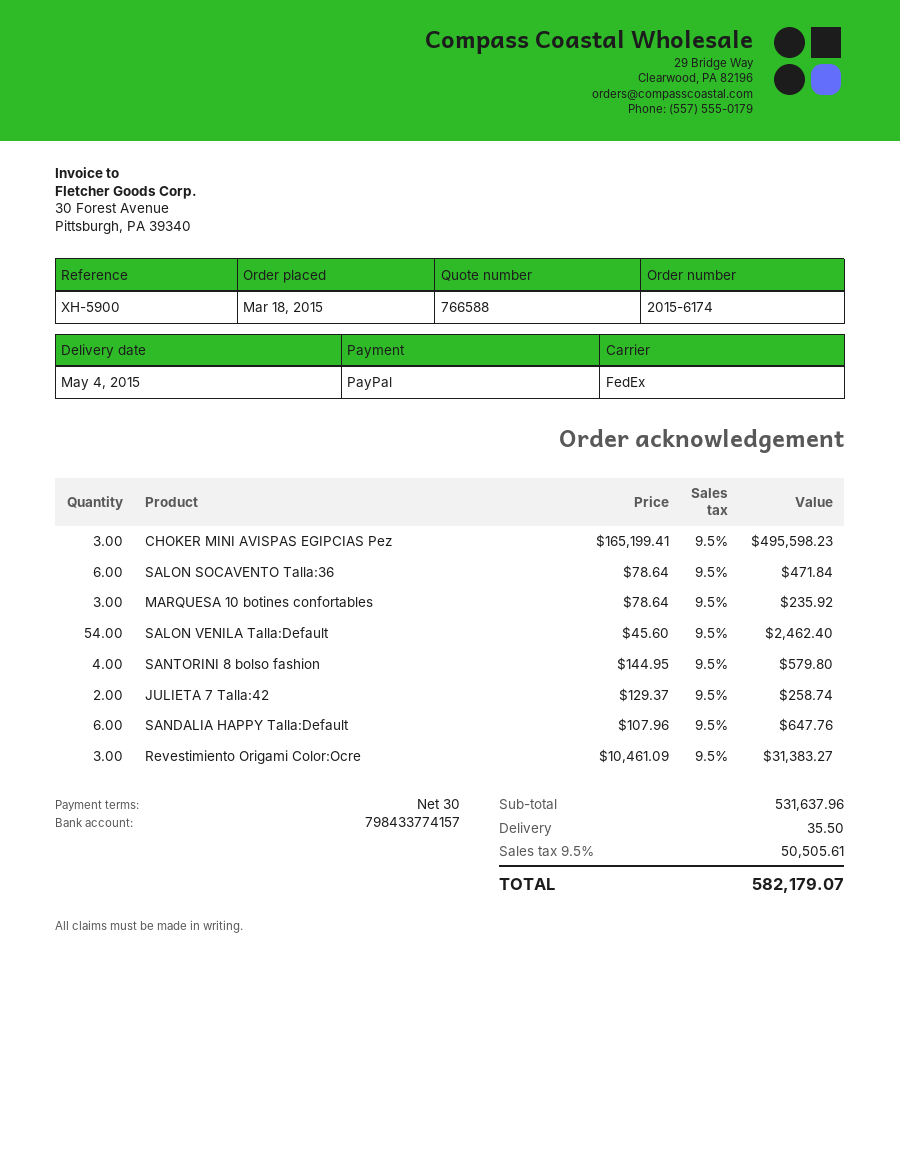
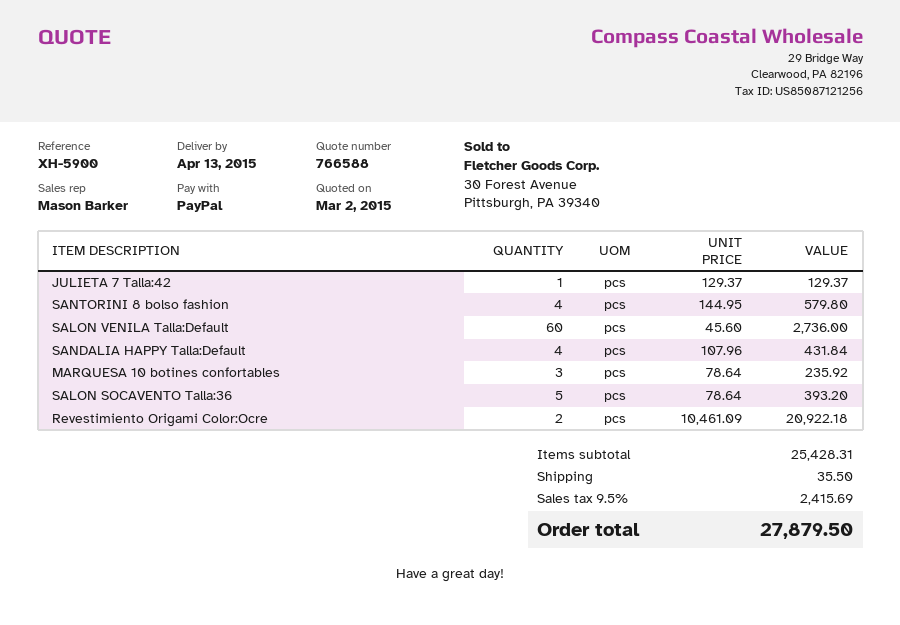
delivery date: 2015-05-04 -> 2015-04-13
CHOKER MINI AVISPAS EGIPCIAS Pez: 3 x 165199.41 = 495598.23 -> none
SALON SOCAVENTO Talla:36: 6 x 78.64 = 471.84 -> 5 x 78.64 = 393.20
SALON VENILA Talla:Default: 54 x 45.60 = 2462.40 -> 60 x 45.60 = 2736.00
JULIETA 7 Talla:42: 2 x 129.37 = 258.74 -> 1 x 129.37 = 129.37
SANDALIA HAPPY Talla:Default: 6 x 107.96 = 647.76 -> 4 x 107.96 = 431.84
Revestimiento Origami Color:Ocre: 3 x 10461.09 = 31383.27 -> 2 x 10461.09 = 20922.18
subtotal: 531637.96 -> 25428.31
tax: 9.5% = 50505.61 -> 9.5% = 2415.69
total: 582179.07 -> 27879.50

